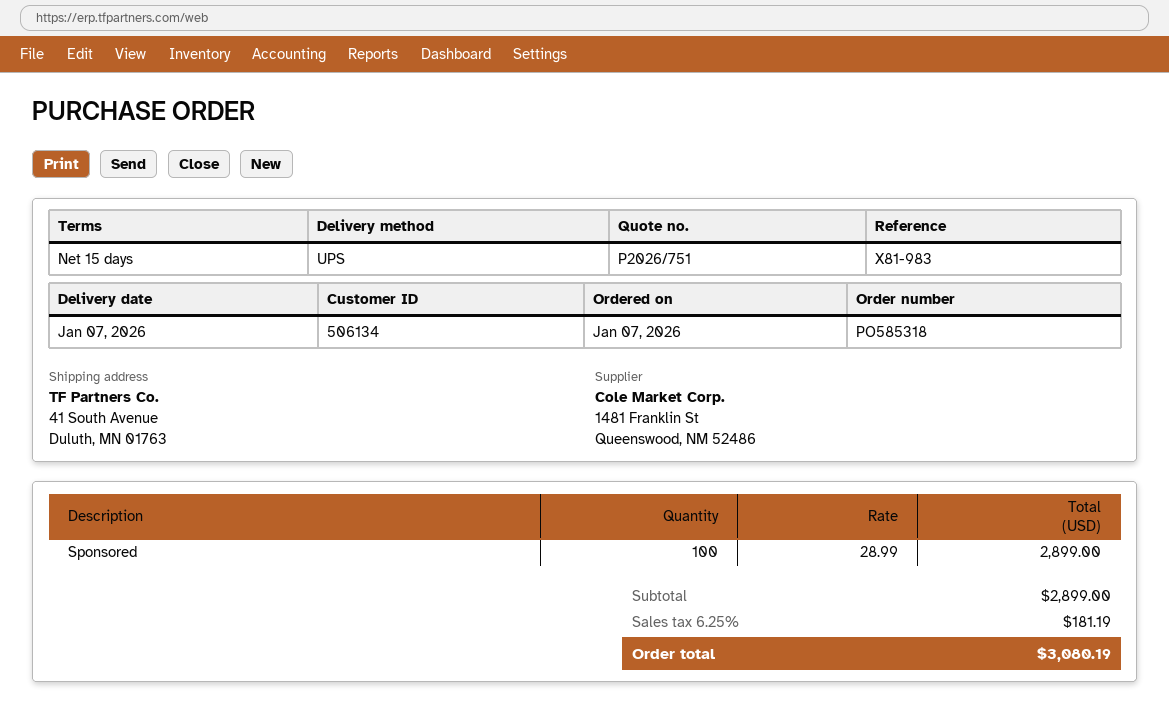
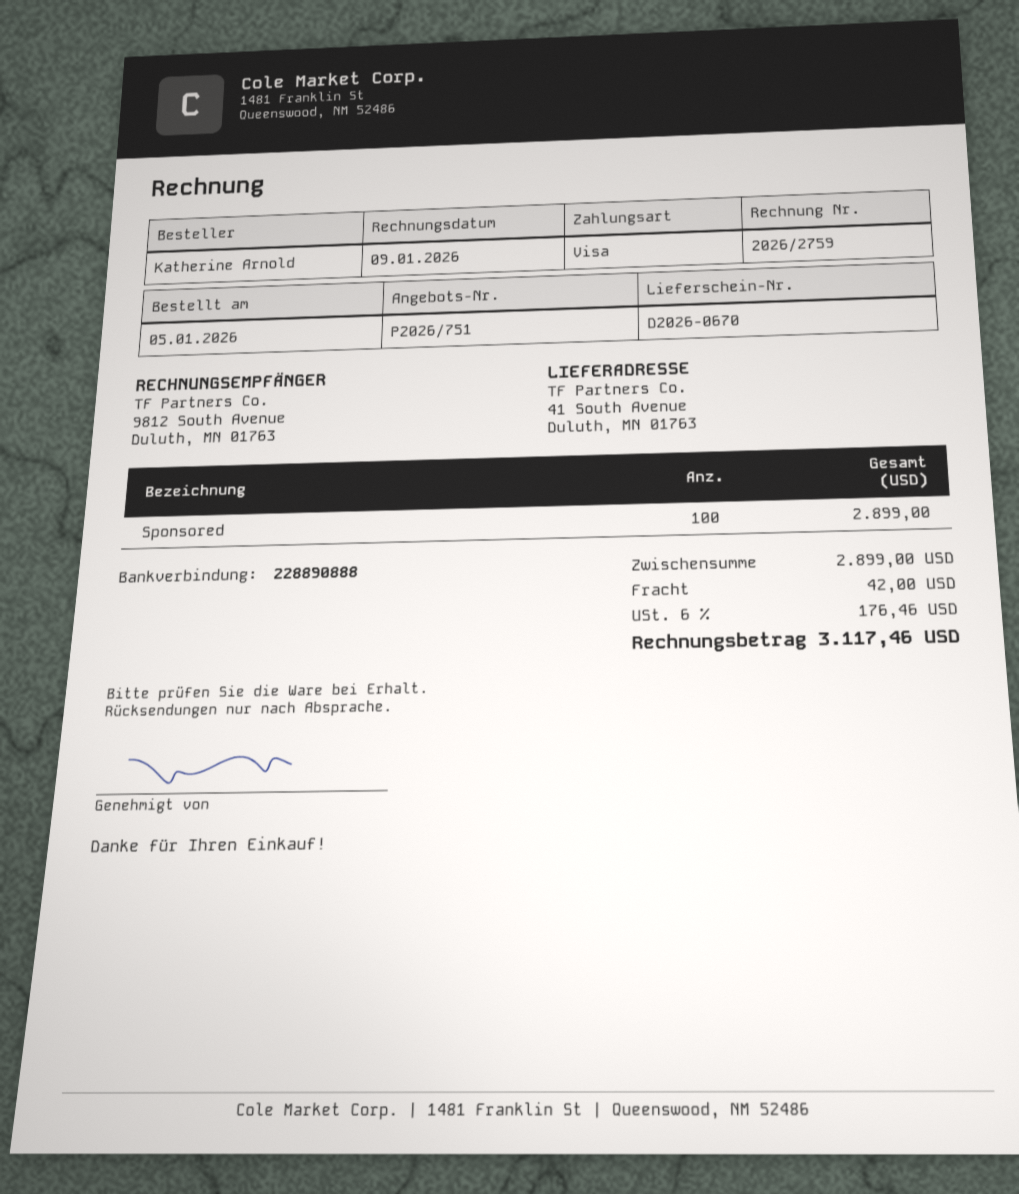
order date: 2026-01-07 -> 2026-01-05
shipping: none -> 42.00
tax: 6.25% = 181.19 -> 6% = 176.46
total: 3080.19 -> 3117.46

